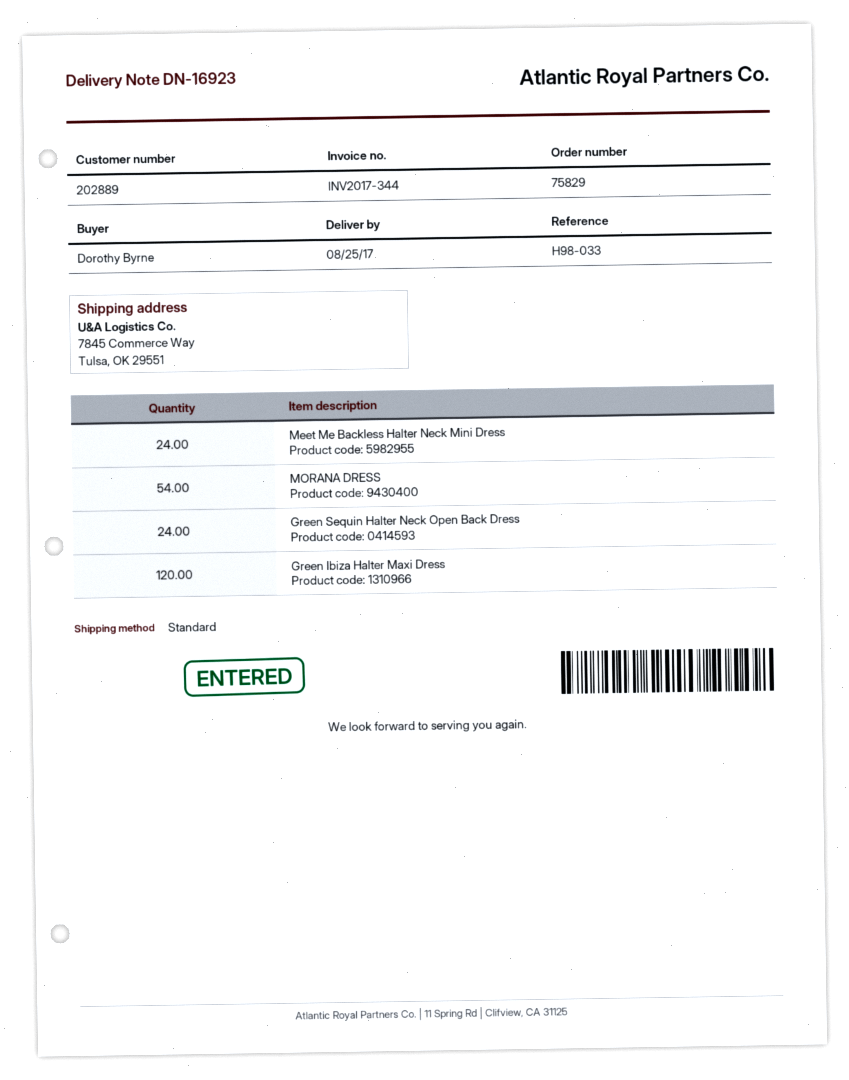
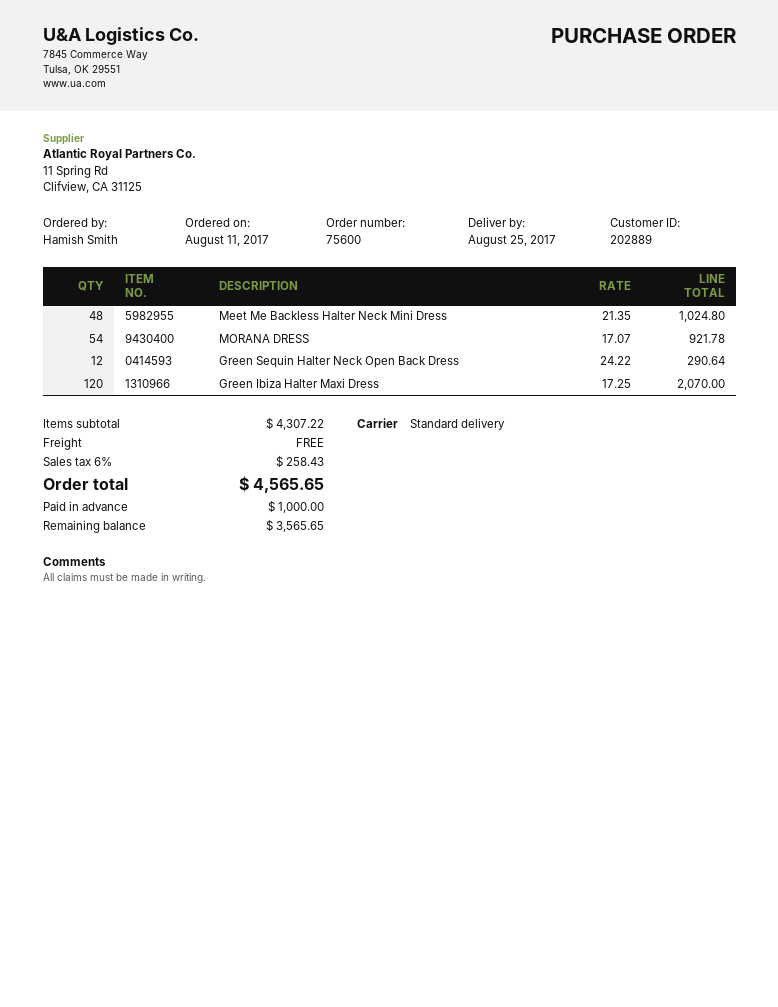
order number: 75829 -> 75600
ordered by: Dorothy Byrne -> Hamish Smith
Meet Me Backless Halter Neck Mini Dress: 24 -> 48
Green Sequin Halter Neck Open Back Dress: 24 -> 12

